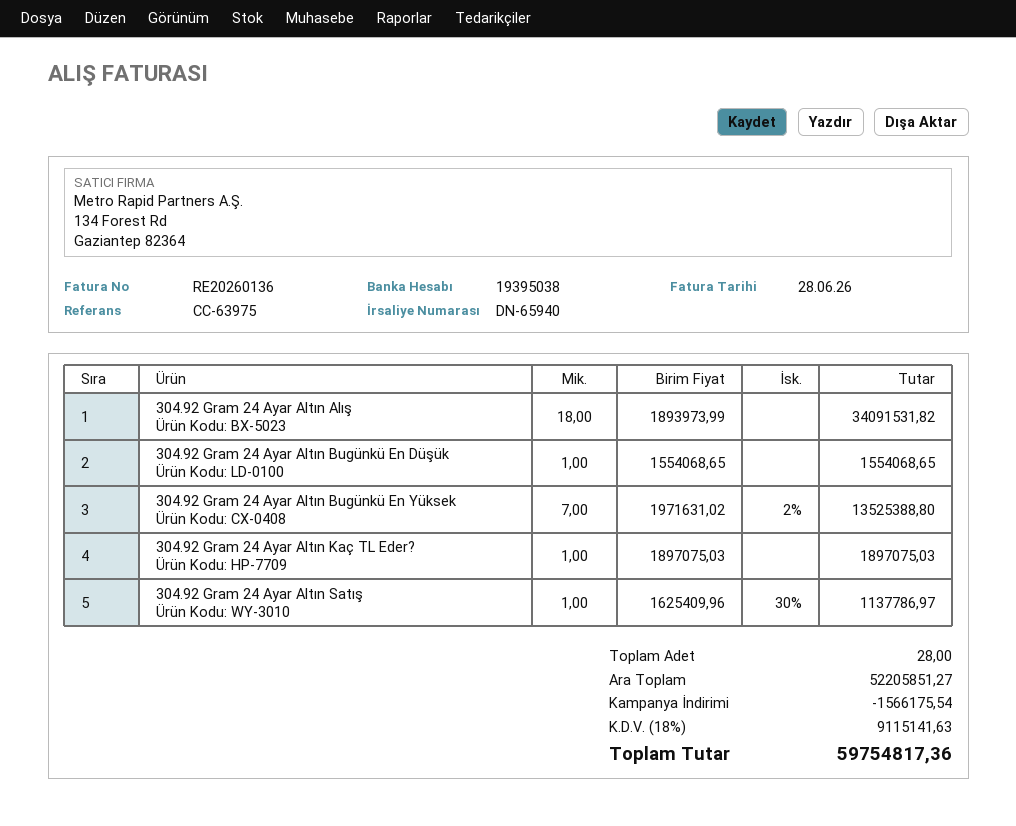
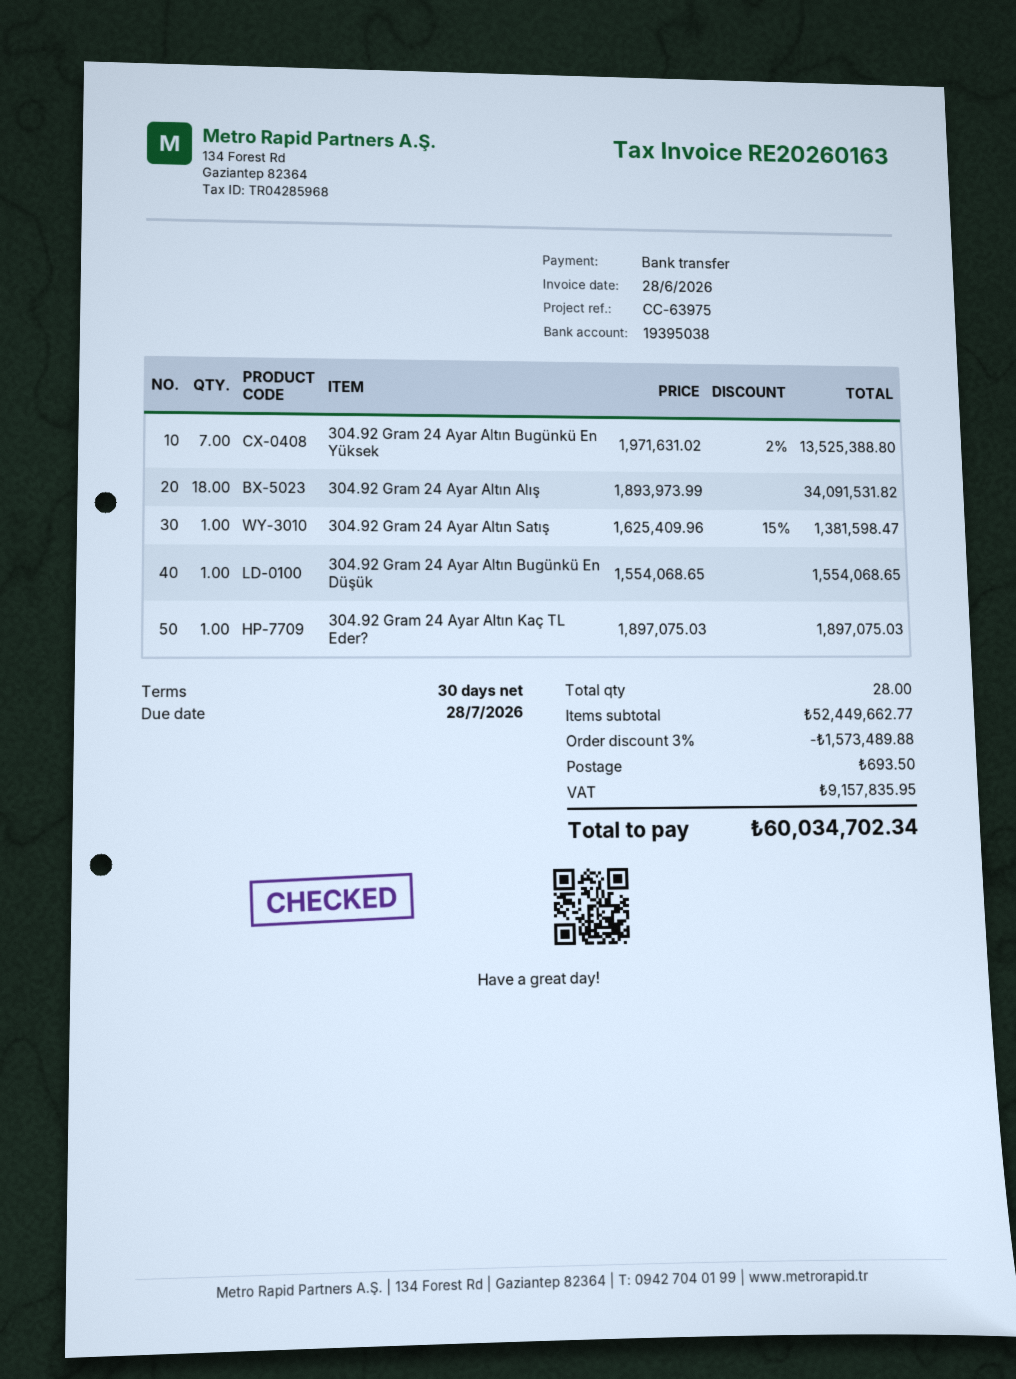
invoice number: RE20260136 -> RE20260163
304.92 Gram 24 Ayar Altın Satış: 1 x 1625409.96 - 30% = 1137786.97 -> 1 x 1625409.96 - 15% = 1381598.47
subtotal: 52205851.27 -> 52449662.77
discount: 1566175.54 -> 1573489.88
shipping: none -> 693.50
tax: 9115141.63 -> 9157835.95
total: 59754817.36 -> 60034702.34

